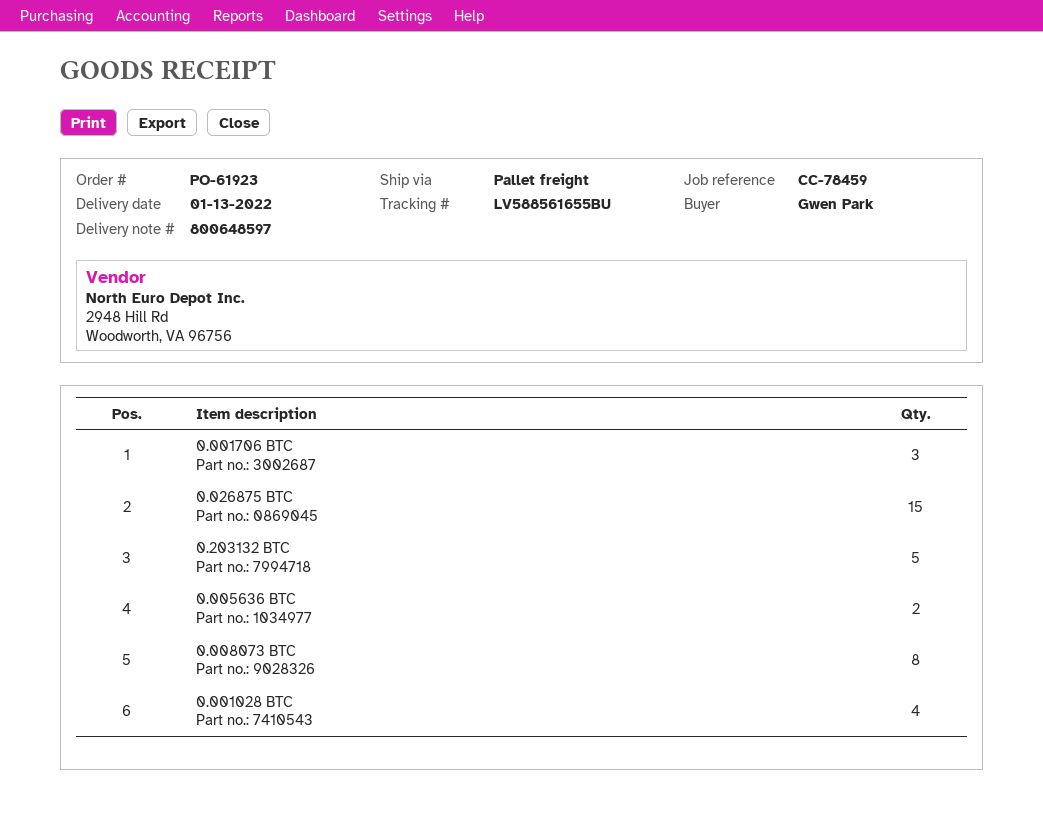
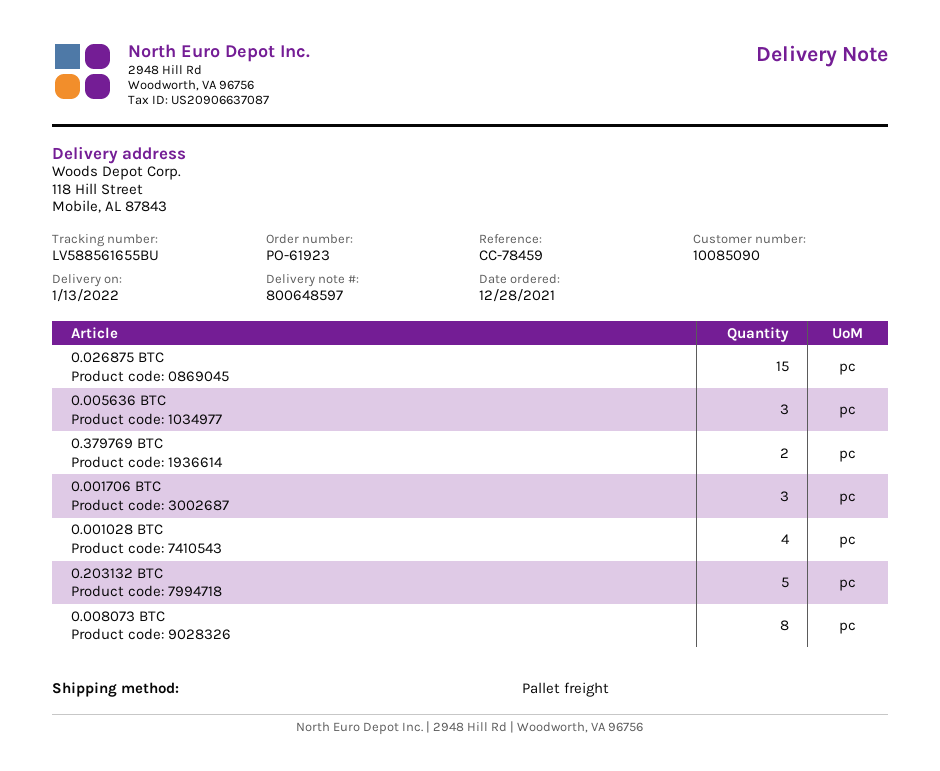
0.005636 BTC: 2 -> 3
0.379769 BTC: none -> 2

